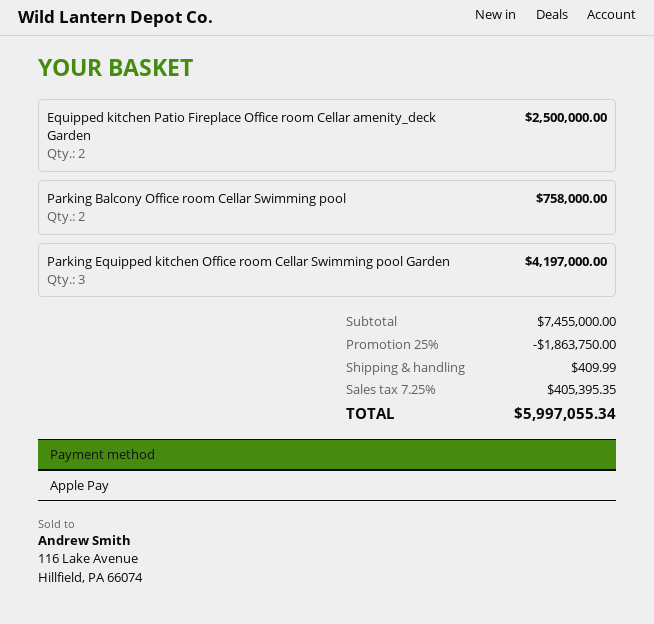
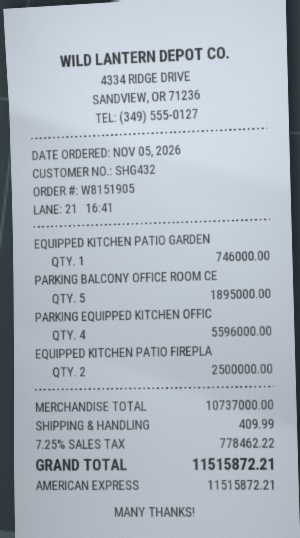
payment method: Apple Pay -> American Express
Parking Balcony Office room Cellar Swimming pool: 2 for 758000.00 -> 5 for 1895000.00
Parking Equipped kitchen Office room Cellar Swimming pool Garden: 3 for 4197000.00 -> 4 for 5596000.00
EQUIPPED KITCHEN PATIO GARDEN: none -> 1 for 746000.00
subtotal: 7455000.00 -> 10737000.00
discount: 25% = 1863750.00 -> none
tax: 7.25% = 405395.35 -> 7.25% = 778462.22
total: 5997055.34 -> 11515872.21

